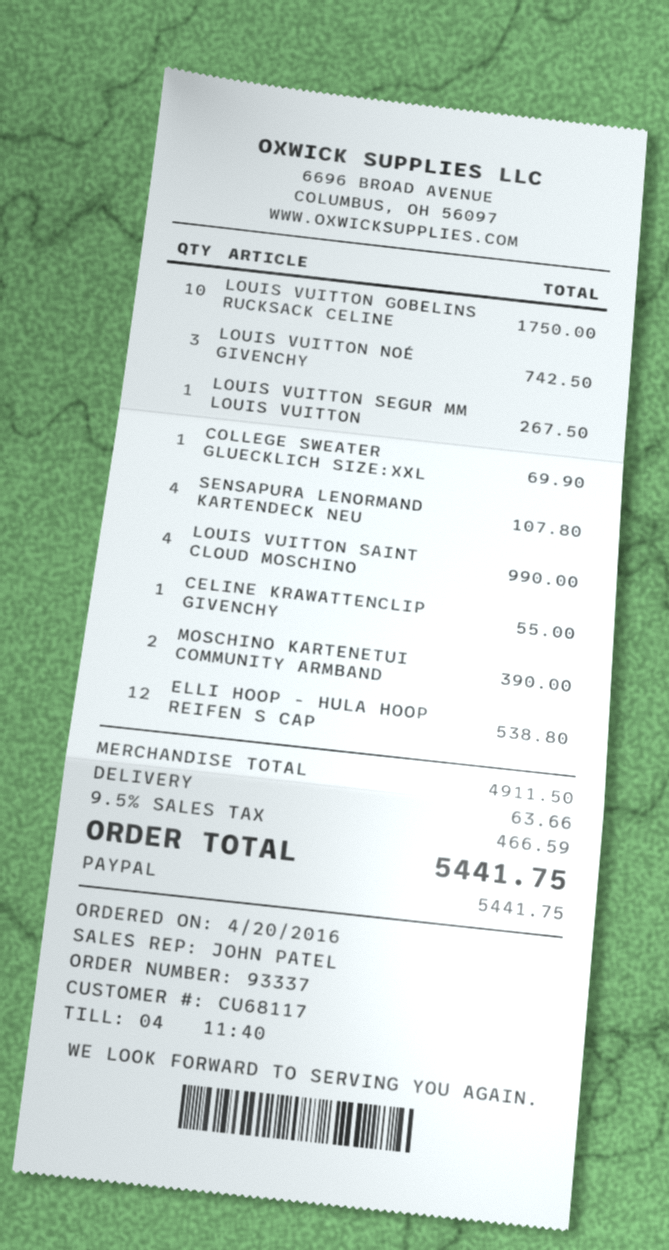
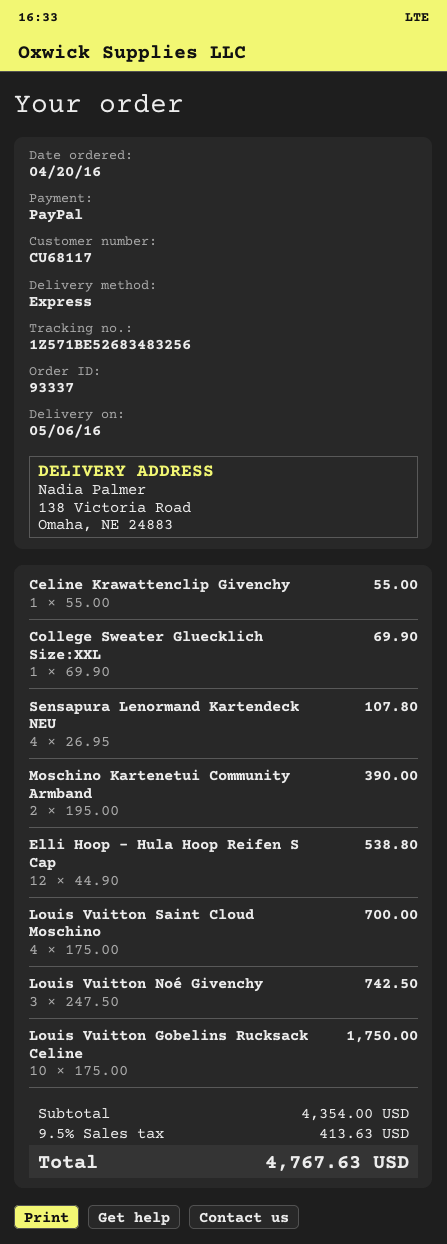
LOUIS VUITTON SEGUR MM LOUIS VUITTON: 1 for 267.50 -> none
LOUIS VUITTON SAINT CLOUD MOSCHINO: 4 for 990.00 -> 4 for 700.00
subtotal: 4911.50 -> 4354.00
shipping: 63.66 -> none
tax: 9.5% = 466.59 -> 9.5% = 413.63
total: 5441.75 -> 4767.63

